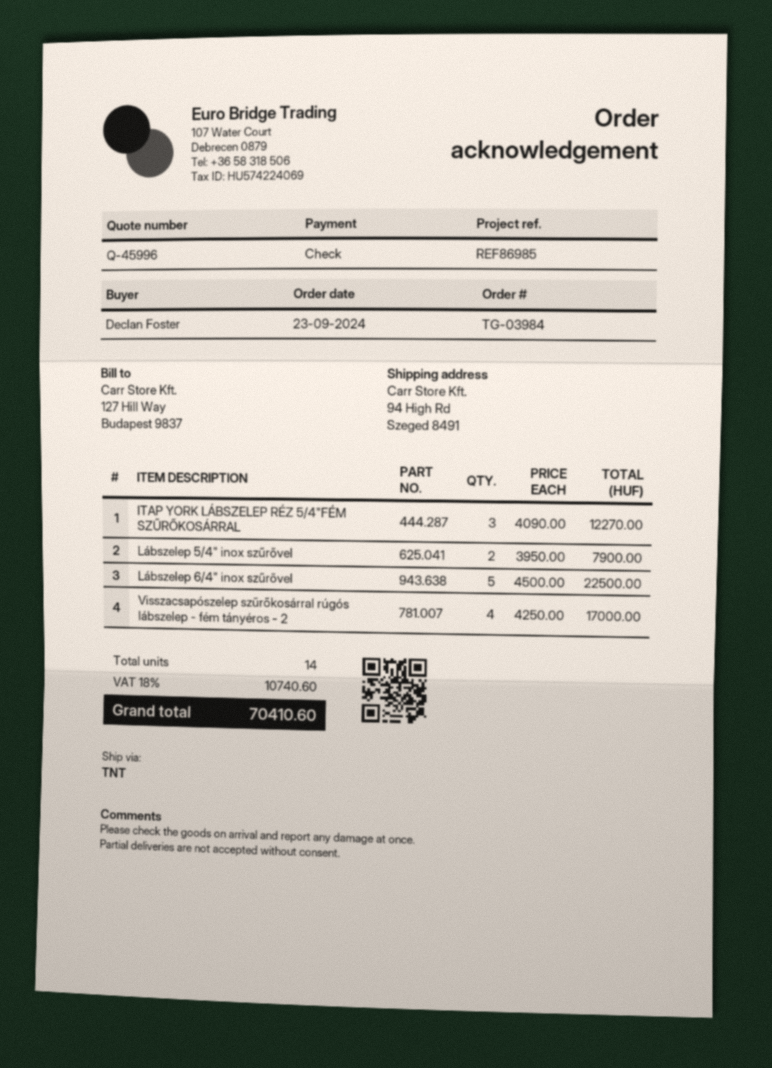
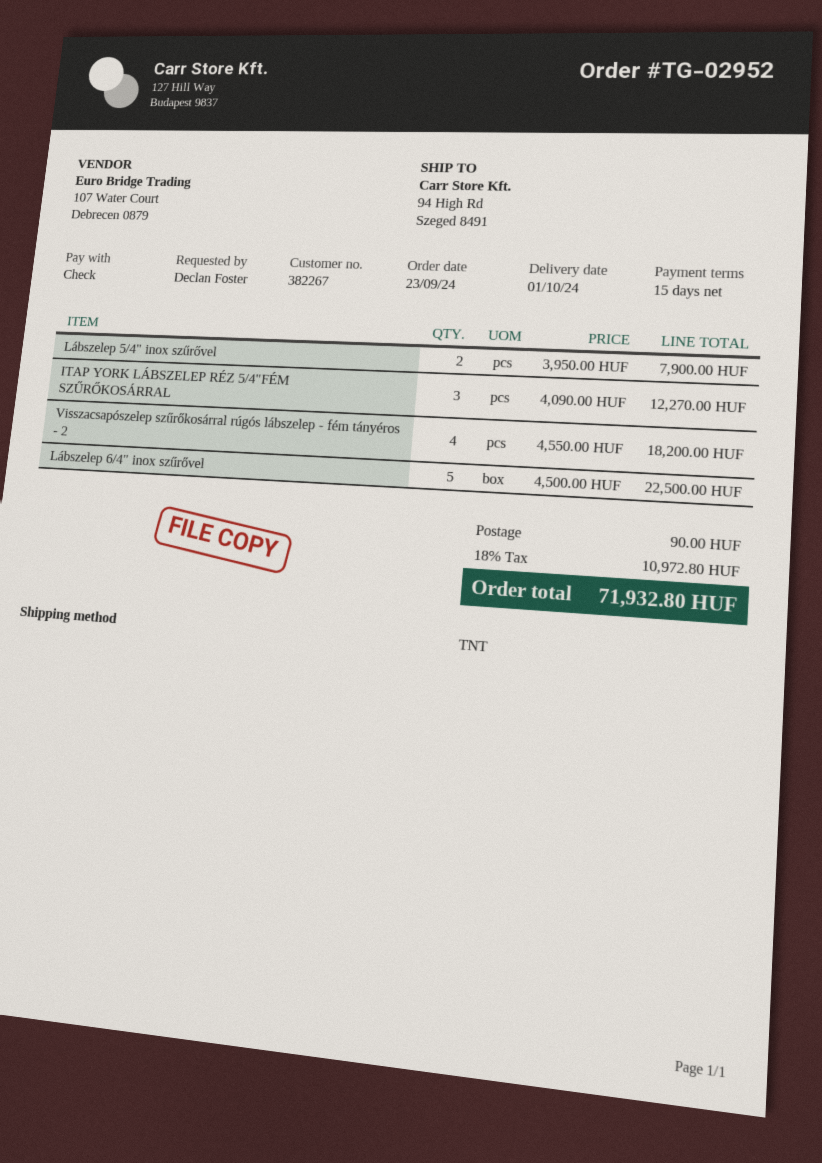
order number: TG-03984 -> TG-02952
Visszacsapószelep szűrőkosárral rúgós lábszelep - fém tányéros - 2: 4 x 4250.00 = 17000.00 -> 4 x 4550.00 = 18200.00
shipping: none -> 90.00
tax: 18% = 10740.60 -> 18% = 10972.80
total: 70410.60 -> 71932.80

